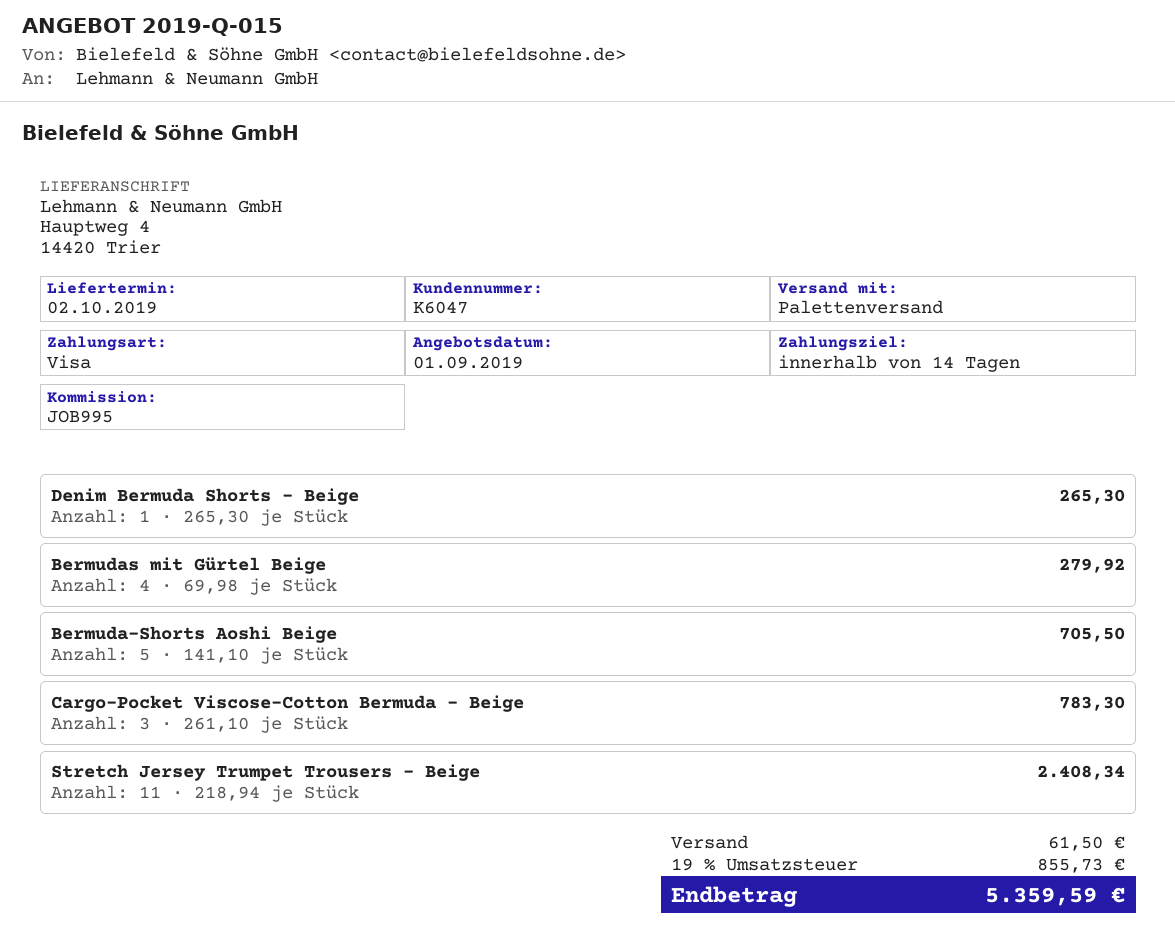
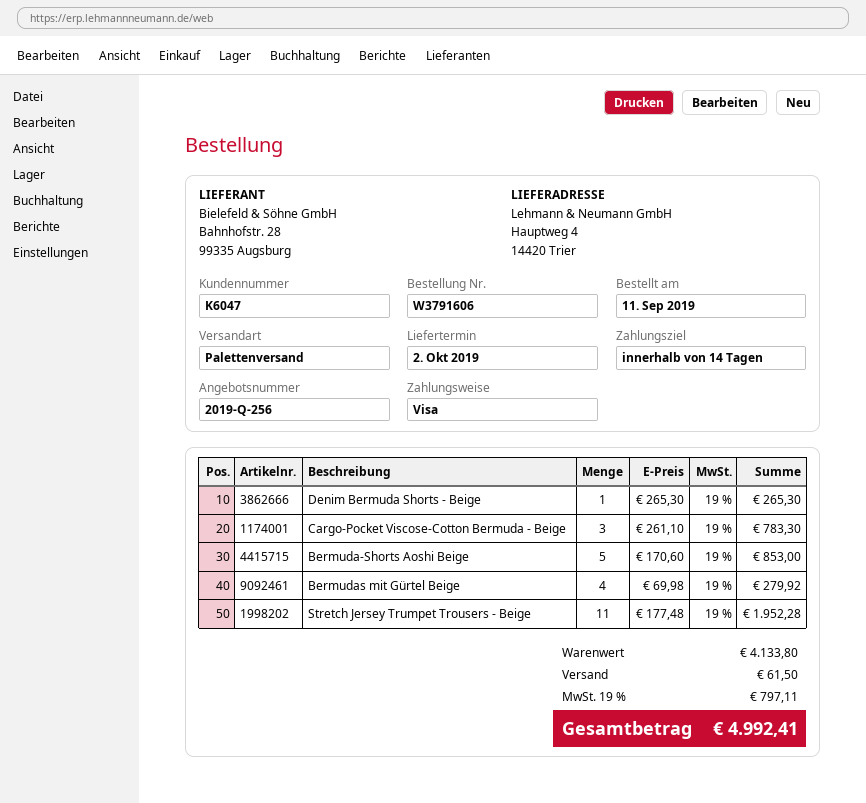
quote number: 2019-Q-015 -> 2019-Q-256
Bermuda-Shorts Aoshi Beige: 5 x 141.10 = 705.50 -> 5 x 170.60 = 853.00
Stretch Jersey Trumpet Trousers - Beige: 11 x 218.94 = 2408.34 -> 11 x 177.48 = 1952.28
tax: 19% = 855.73 -> 19% = 797.11
total: 5359.59 -> 4992.41

